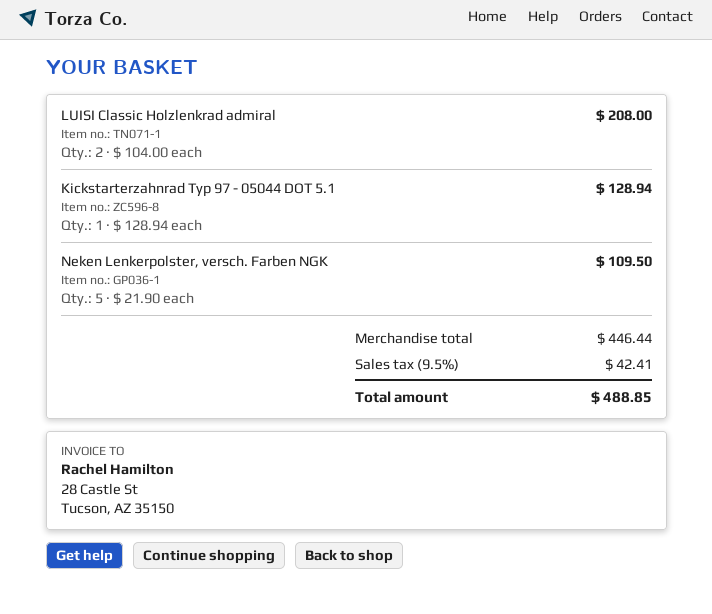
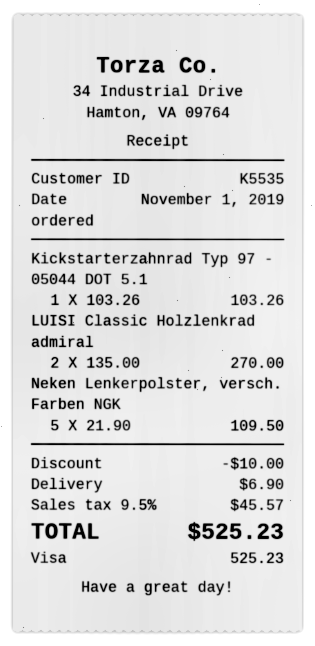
LUISI Classic Holzlenkrad admiral: 2 x 104.00 = 208.00 -> 2 x 135.00 = 270.00
Kickstarterzahnrad Typ 97 - 05044 DOT 5.1: 1 x 128.94 = 128.94 -> 1 x 103.26 = 103.26
discount: none -> 10.00
shipping: none -> 6.90
tax: 9.5% = 42.41 -> 9.5% = 45.57
total: 488.85 -> 525.23

